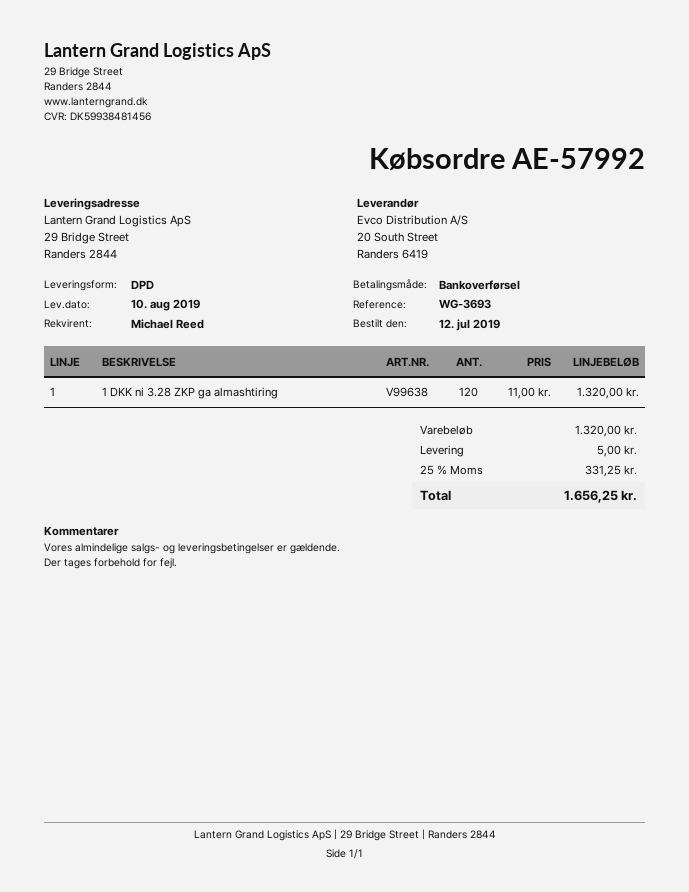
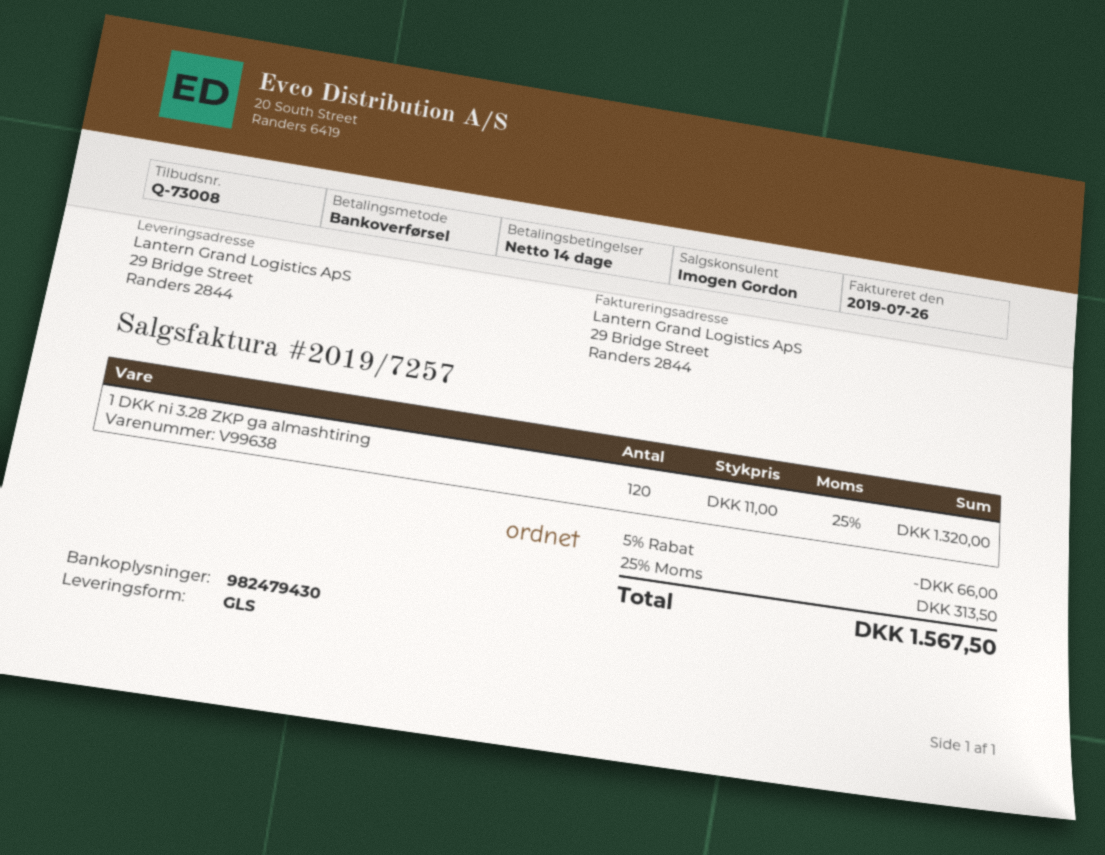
shipping method: DPD -> GLS
discount: none -> 5% = 66.00
shipping: 5.00 -> none
tax: 25% = 331.25 -> 25% = 313.50
total: 1656.25 -> 1567.50

